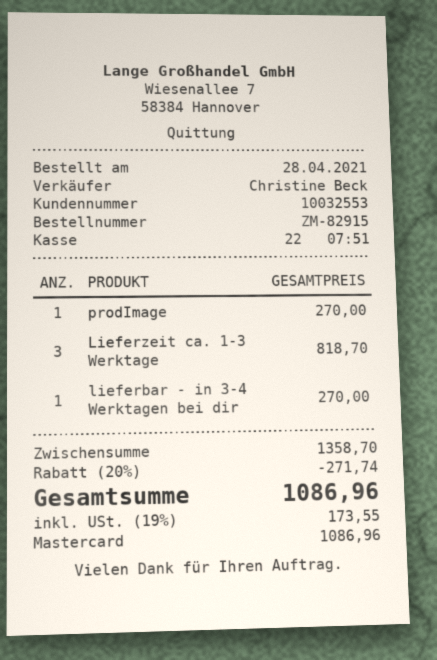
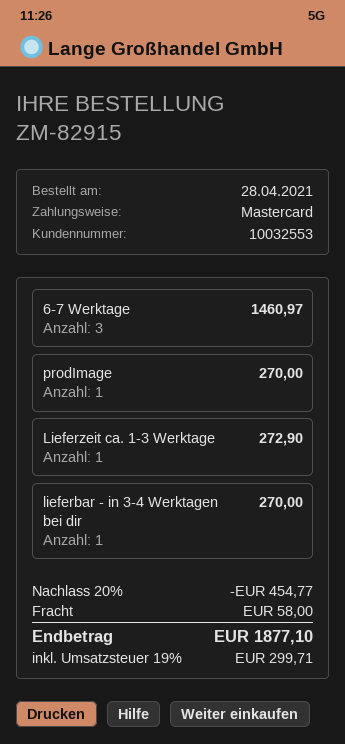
Lieferzeit ca. 1-3 Werktage: 3 for 818.70 -> 1 for 272.90
6-7 Werktage: none -> 3 for 1460.97
discount: 20% = 271.74 -> 20% = 454.77
shipping: none -> 58.00
tax: 19% = 173.55 -> 19% = 299.71
total: 1086.96 -> 1877.10

